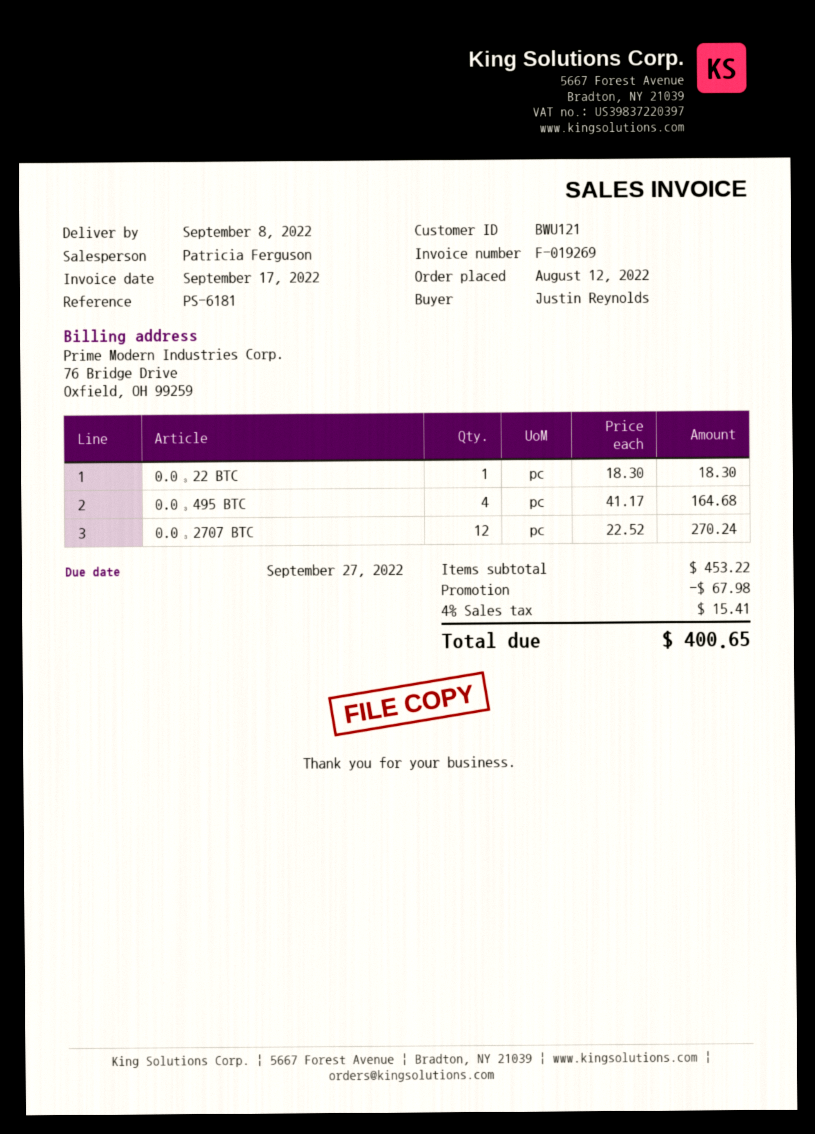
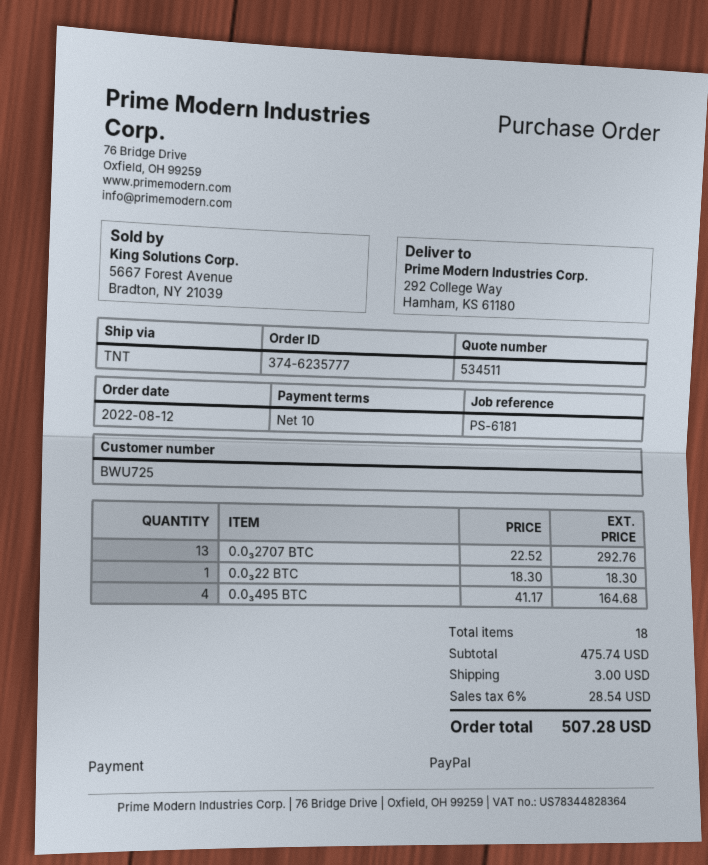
customer number: BWU121 -> BWU725
0.0₃2707 BTC: 12 x 22.52 = 270.24 -> 13 x 22.52 = 292.76
subtotal: 453.22 -> 475.74
discount: 67.98 -> none
shipping: none -> 3.00
tax: 4% = 15.41 -> 6% = 28.54
total: 400.65 -> 507.28

